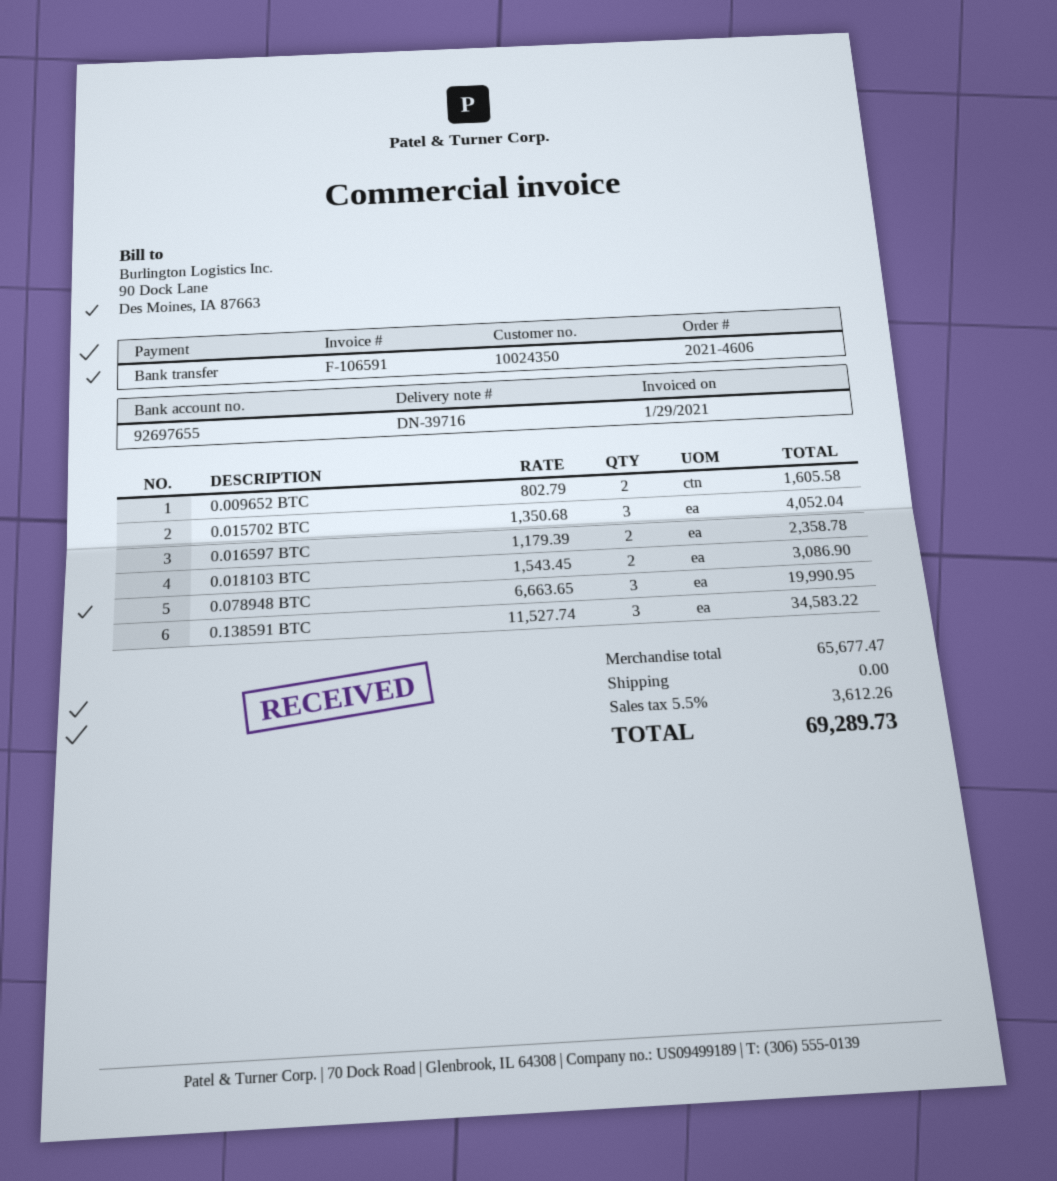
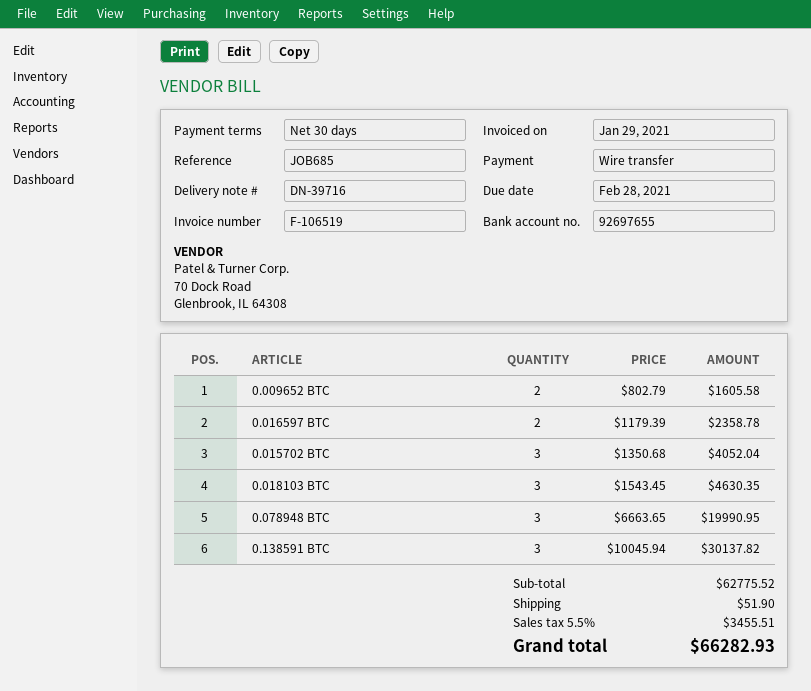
invoice number: F-106591 -> F-106519
0.018103 BTC: 2 x 1543.45 = 3086.90 -> 3 x 1543.45 = 4630.35
0.138591 BTC: 3 x 11527.74 = 34583.22 -> 3 x 10045.94 = 30137.82
subtotal: 65677.47 -> 62775.52
shipping: 0.00 -> 51.90
tax: 5.5% = 3612.26 -> 5.5% = 3455.51
total: 69289.73 -> 66282.93

